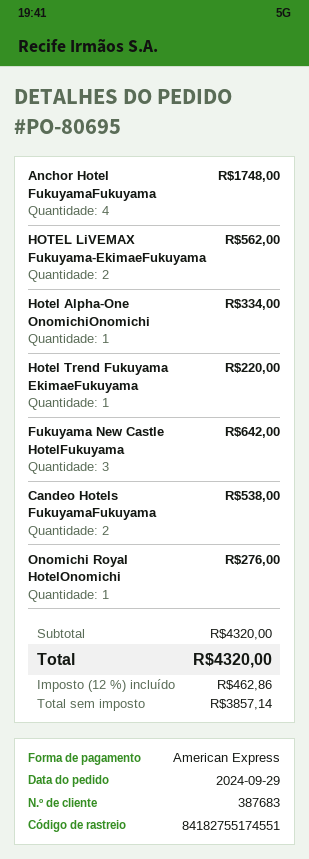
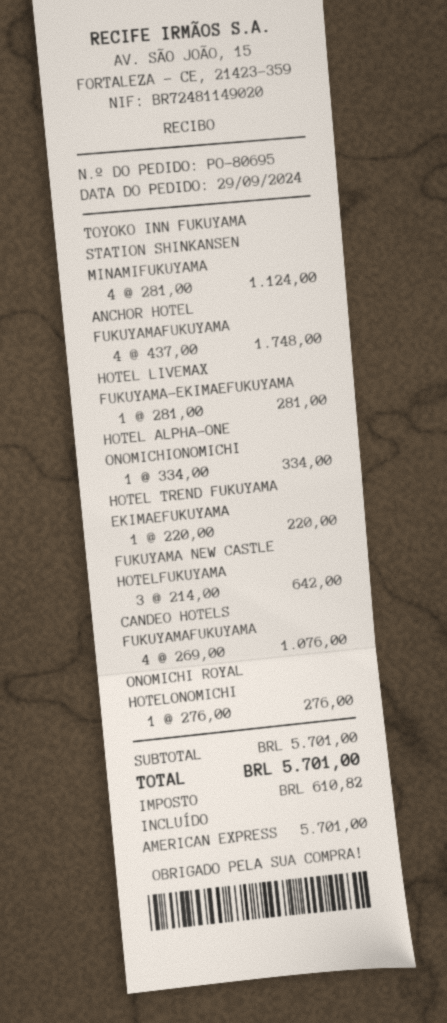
HOTEL LiVEMAX Fukuyama-EkimaeFukuyama: 2 for 562.00 -> 1 for 281.00
Candeo Hotels FukuyamaFukuyama: 2 for 538.00 -> 4 for 1076.00
TOYOKO INN FUKUYAMA STATION SHINKANSEN MINAMIFUKUYAMA: none -> 4 for 1124.00
subtotal: 4320.00 -> 5701.00
tax: 462.86 -> 610.82
total: 4320.00 -> 5701.00

